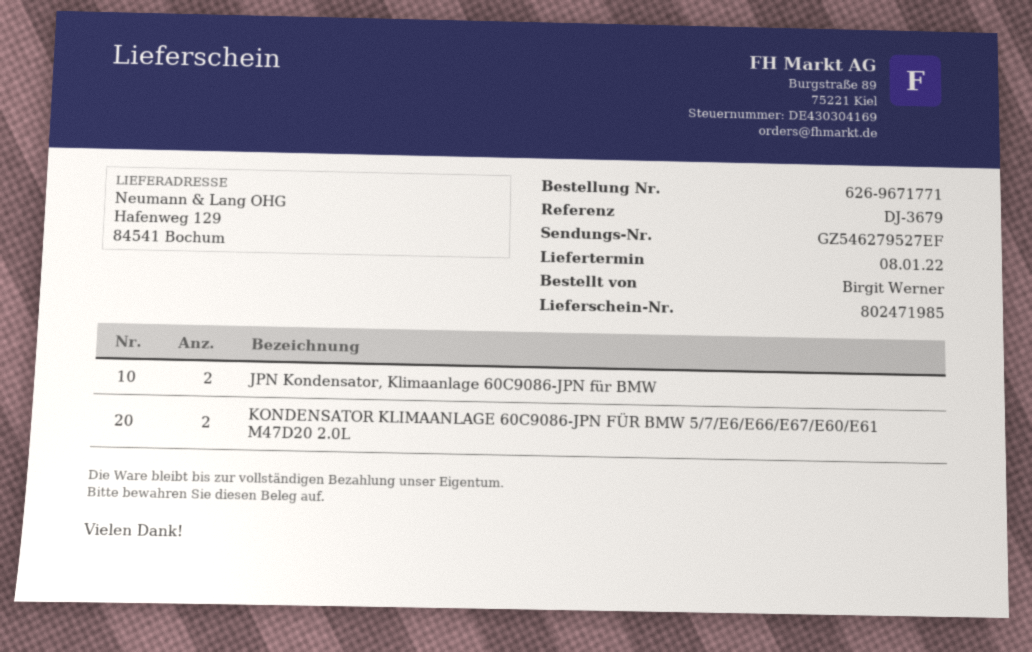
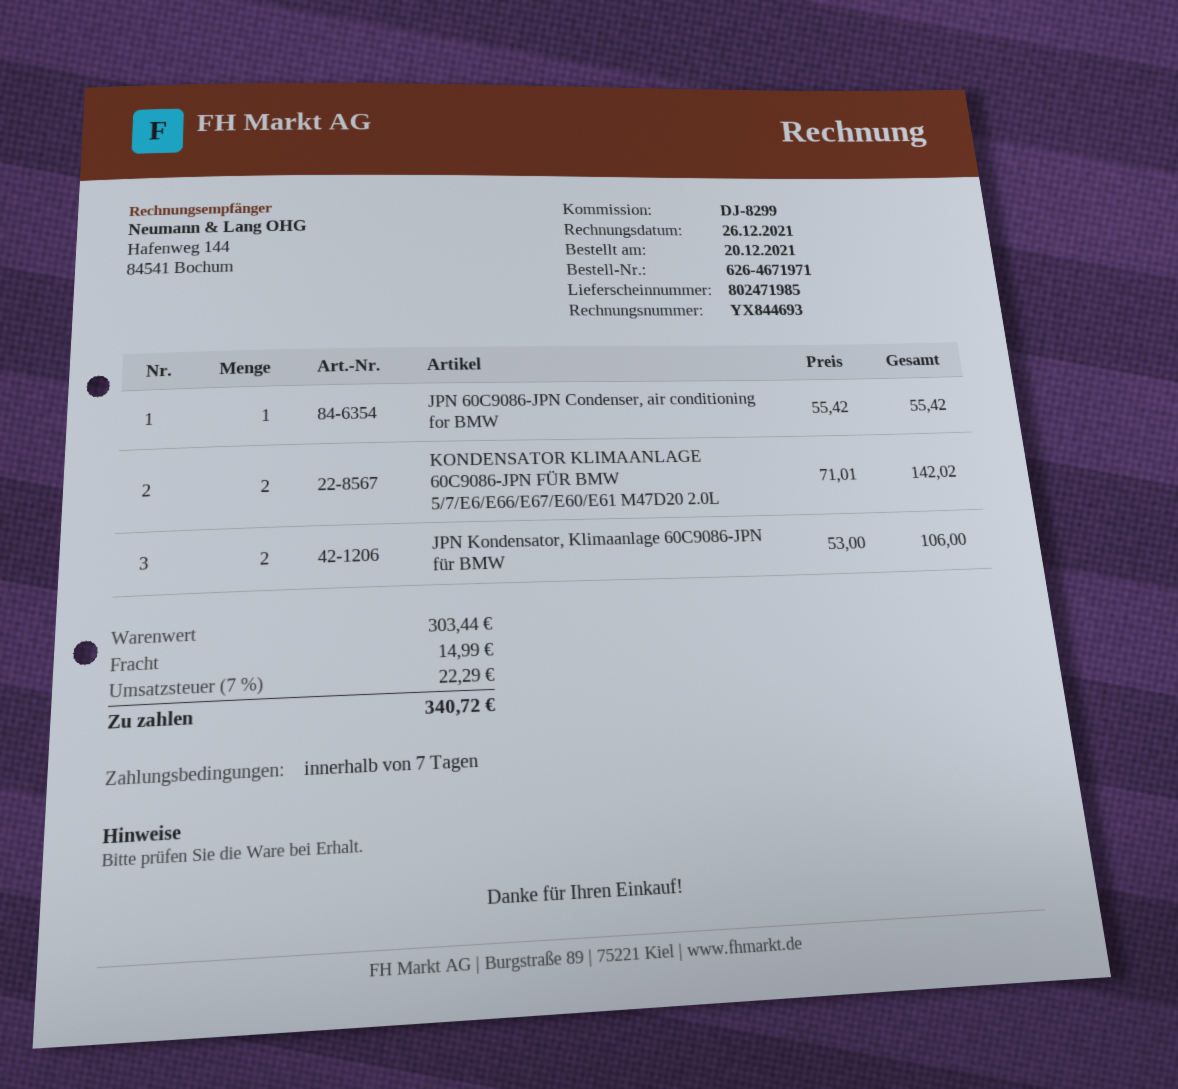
order number: 626-9671771 -> 626-4671971
reference: DJ-3679 -> DJ-8299
JPN 60C9086-JPN Condenser, air conditioning for BMW: none -> 1

